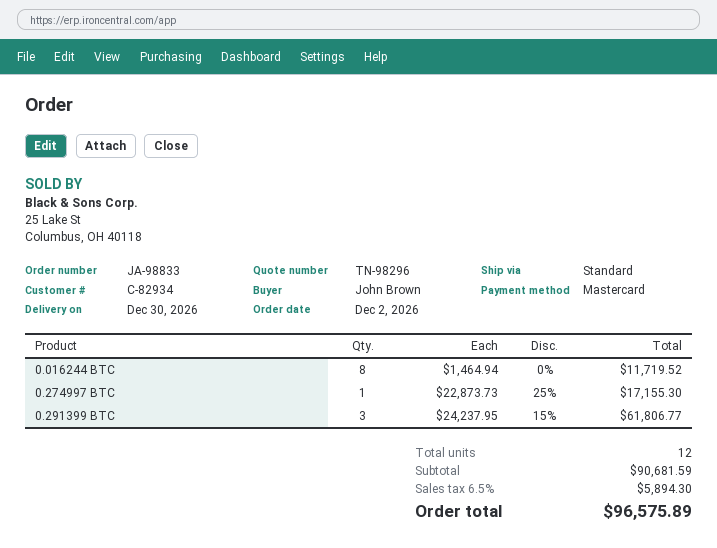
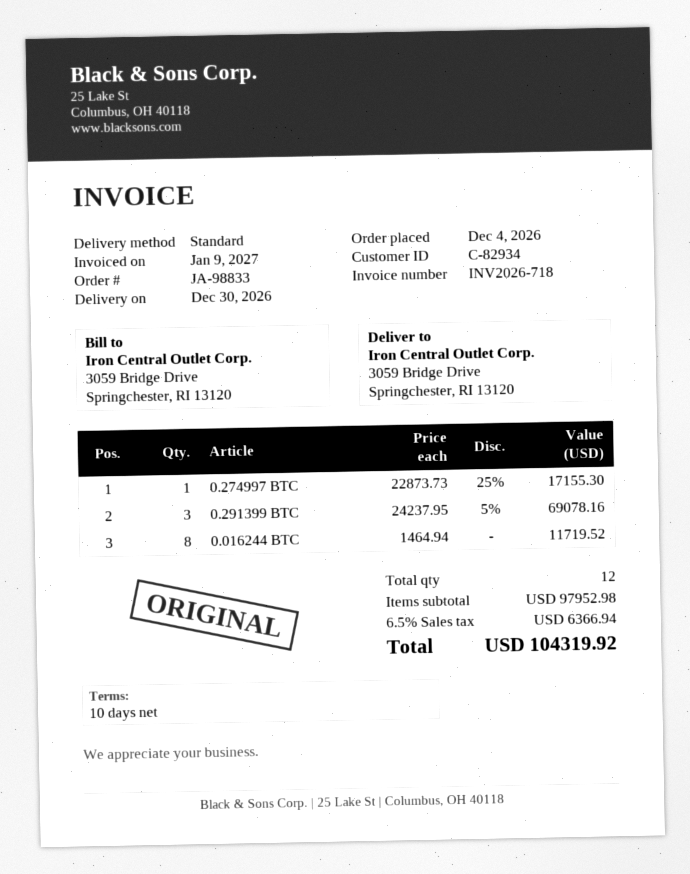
order date: 2026-12-02 -> 2026-12-04
0.291399 BTC: 3 x 24237.95 - 15% = 61806.77 -> 3 x 24237.95 - 5% = 69078.16
subtotal: 90681.59 -> 97952.98
tax: 6.5% = 5894.30 -> 6.5% = 6366.94
total: 96575.89 -> 104319.92

